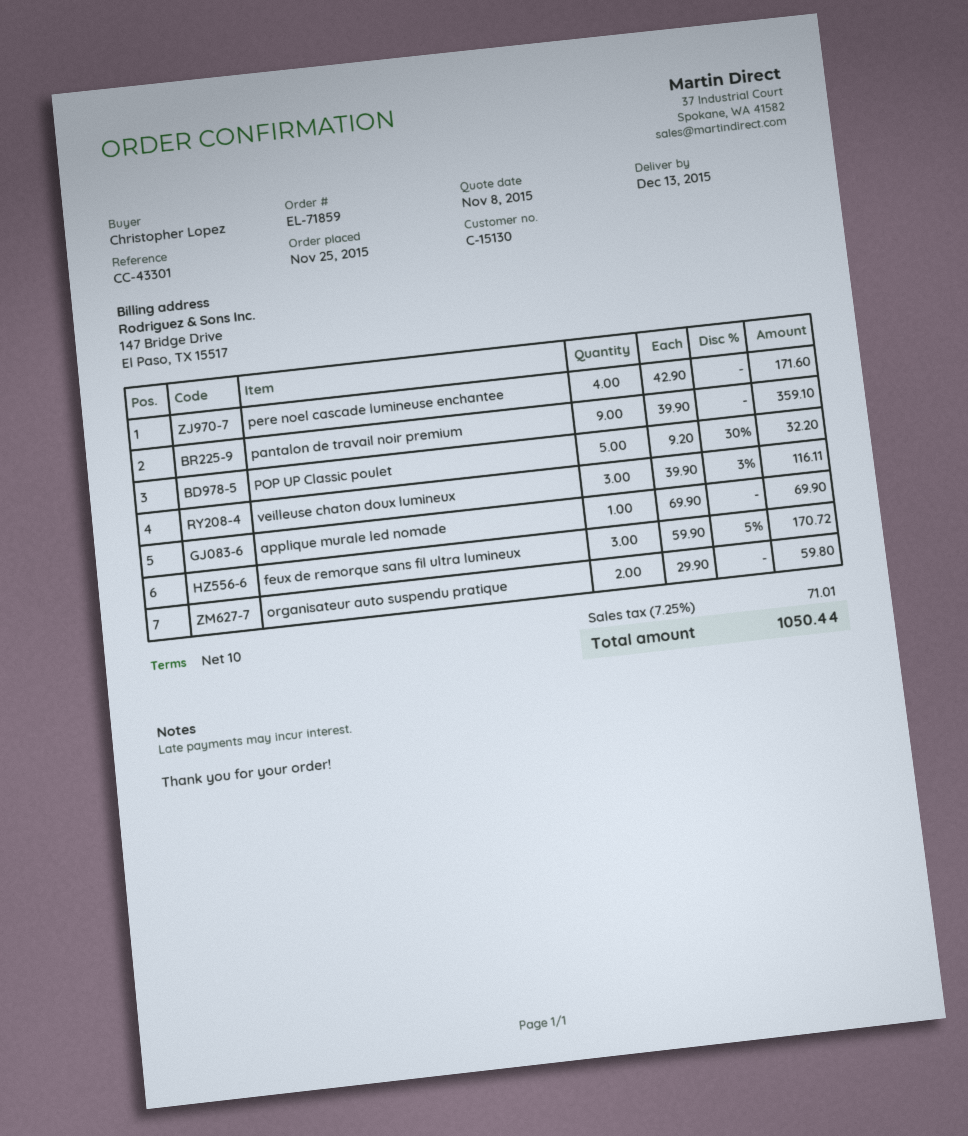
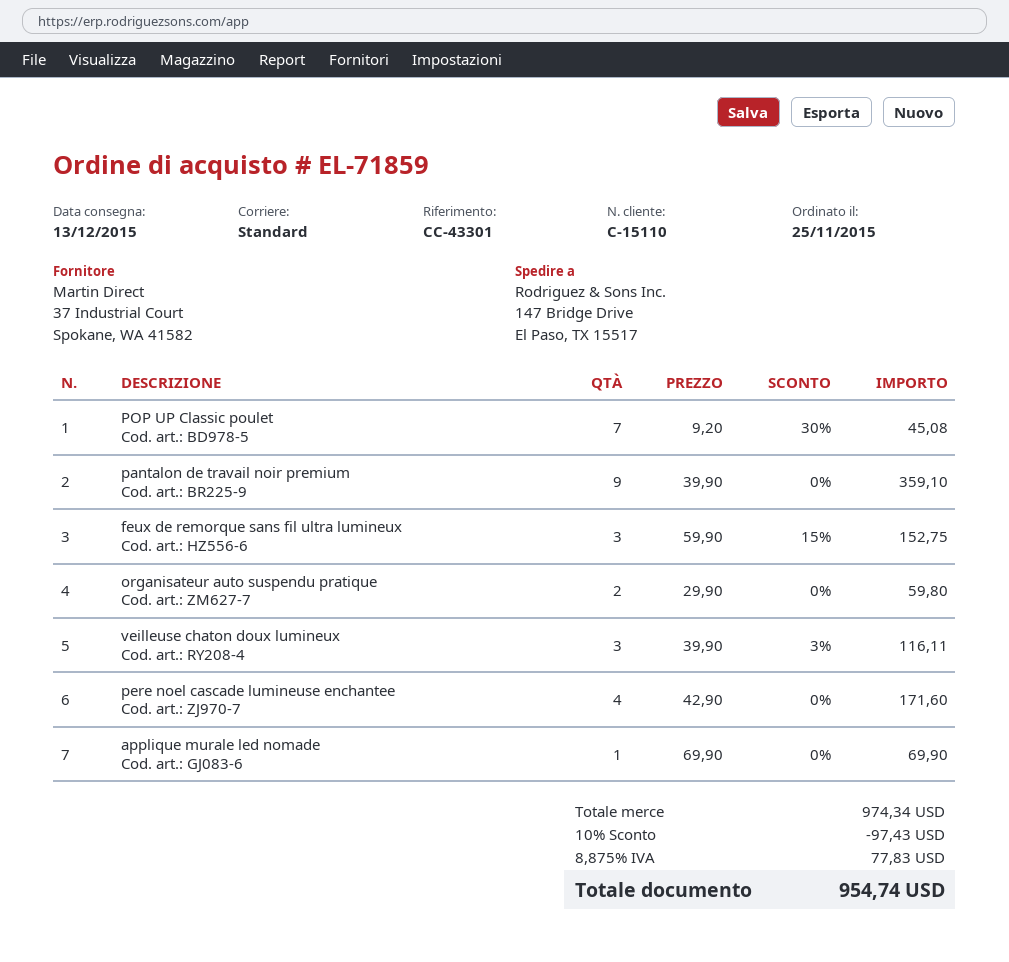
customer number: C-15130 -> C-15110
POP UP Classic poulet: 5 x 9.20 - 30% = 32.20 -> 7 x 9.20 - 30% = 45.08
feux de remorque sans fil ultra lumineux: 3 x 59.90 - 5% = 170.72 -> 3 x 59.90 - 15% = 152.75
discount: none -> 10% = 97.43
tax: 7.25% = 71.01 -> 8.875% = 77.83
total: 1050.44 -> 954.74

